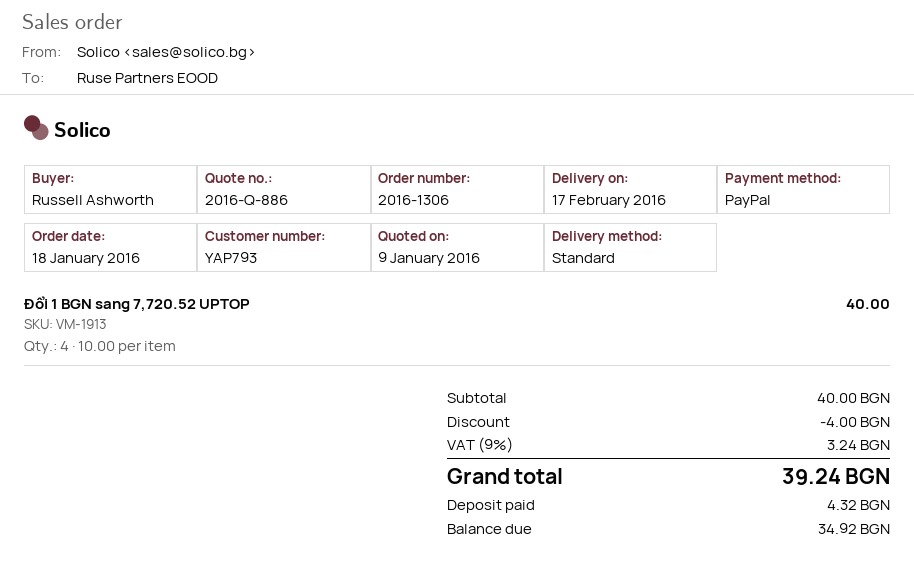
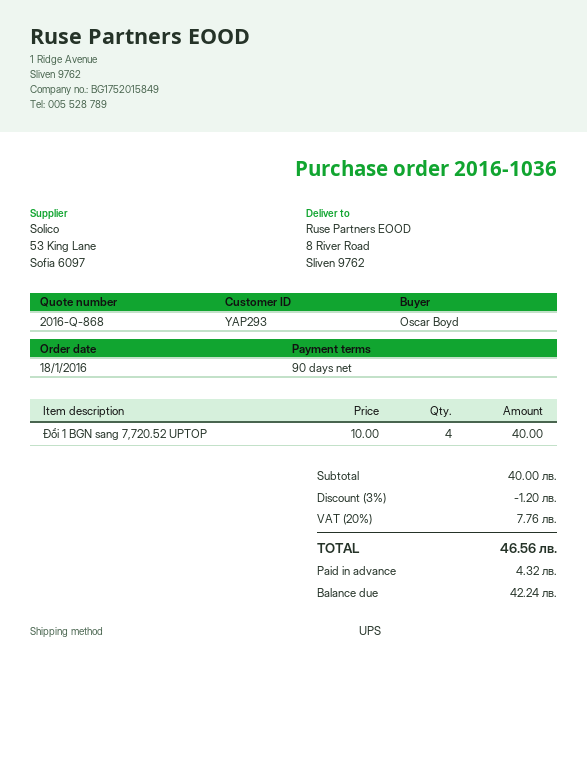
quote number: 2016-Q-886 -> 2016-Q-868
order number: 2016-1306 -> 2016-1036
customer number: YAP793 -> YAP293
ordered by: Russell Ashworth -> Oscar Boyd
shipping method: standard -> UPS
discount: 4.00 -> 1.20
tax: 9% = 3.24 -> 20% = 7.76
total: 39.24 -> 46.56
balance: 34.92 -> 42.24

